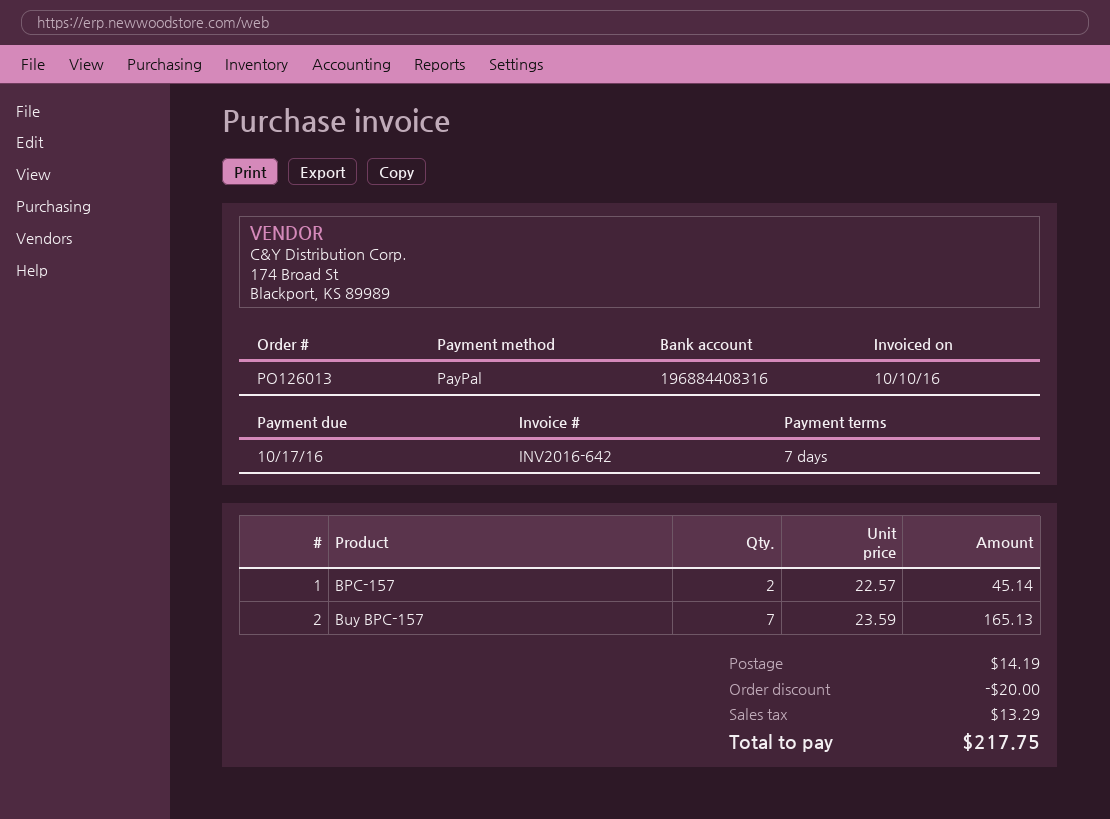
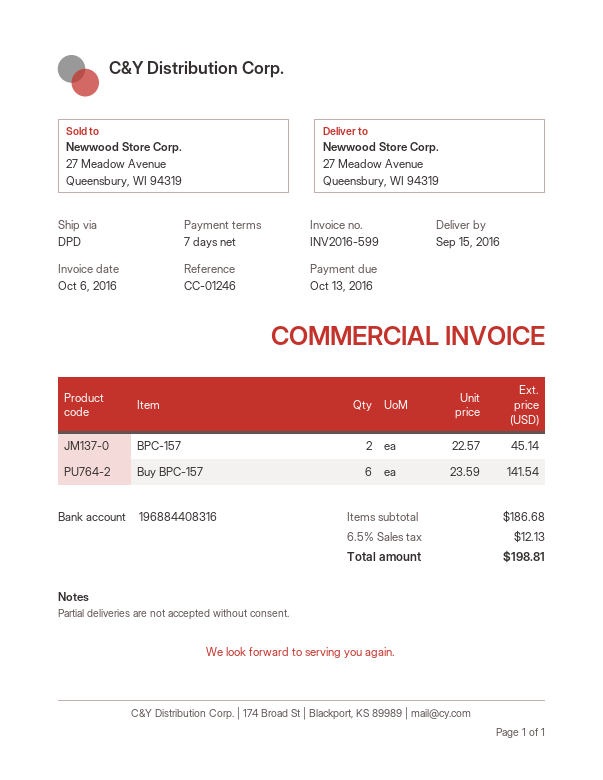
invoice number: INV2016-642 -> INV2016-599
invoice date: 2016-10-10 -> 2016-10-06
due date: 2016-10-17 -> 2016-10-13
Buy BPC-157: 7 x 23.59 = 165.13 -> 6 x 23.59 = 141.54
discount: 20.00 -> none
shipping: 14.19 -> none
tax: 13.29 -> 12.13
total: 217.75 -> 198.81

